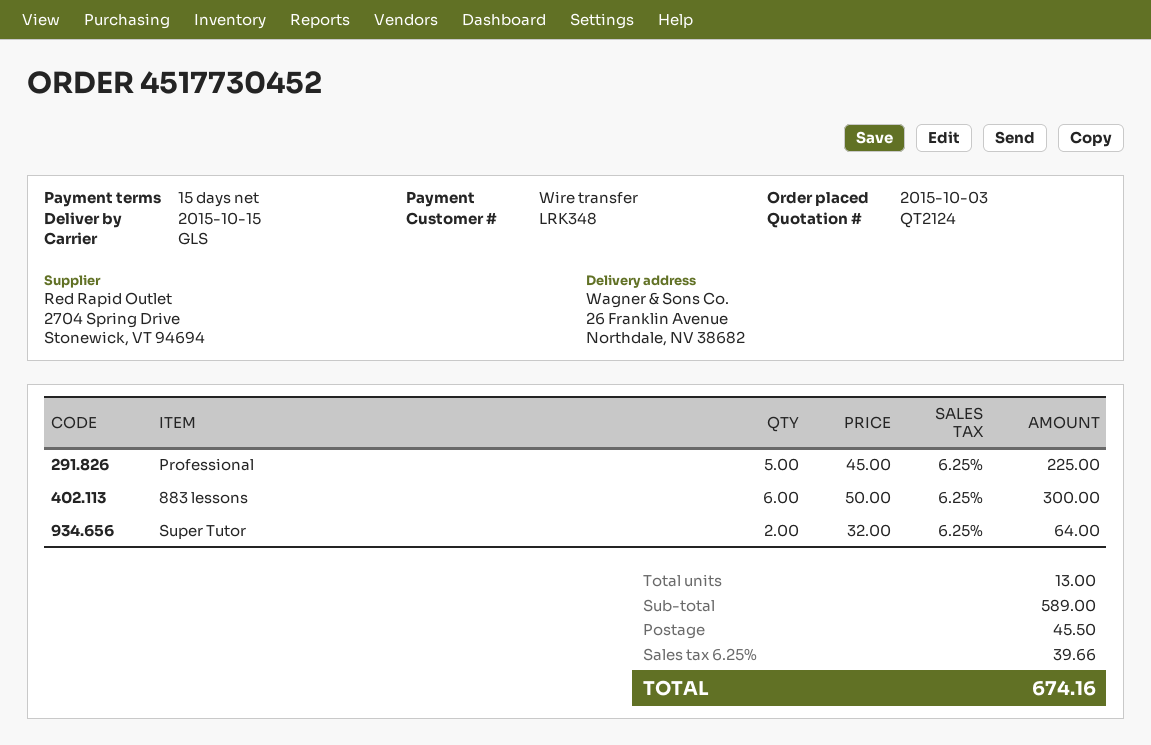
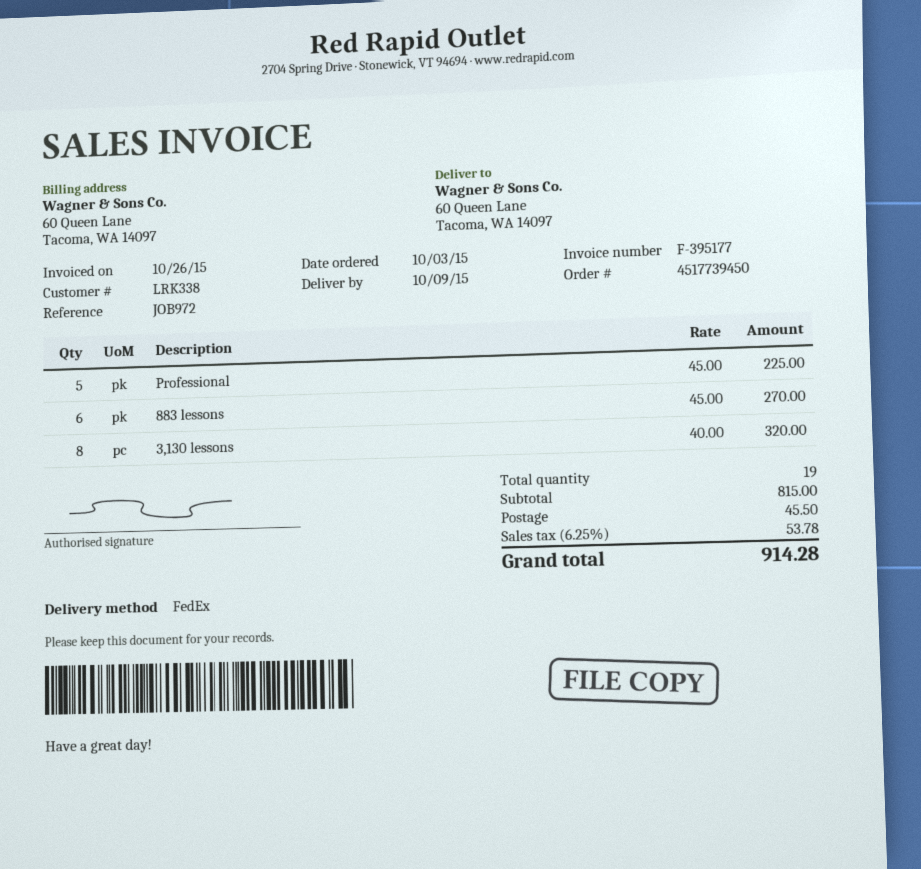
order number: 4517730452 -> 4517739450
delivery date: 2015-10-15 -> 2015-10-09
customer number: LRK348 -> LRK338
shipping method: GLS -> FedEx
ship to: 26 Franklin Avenue, Northdale, NV 38682 -> 60 Queen Lane, Tacoma, WA 14097
883 lessons: 6 x 50.00 = 300.00 -> 6 x 45.00 = 270.00
Super Tutor: 2 x 32.00 = 64.00 -> none
3,130 lessons: none -> 8 x 40.00 = 320.00
total quantity: 13 -> 19
subtotal: 589.00 -> 815.00
tax: 6.25% = 39.66 -> 6.25% = 53.78
total: 674.16 -> 914.28

